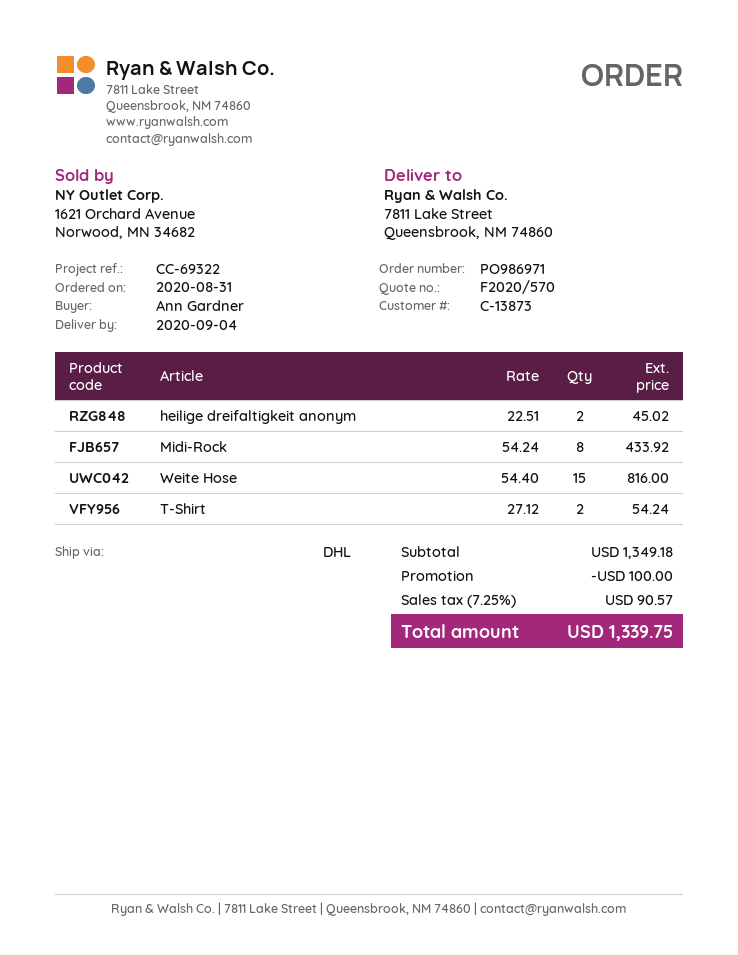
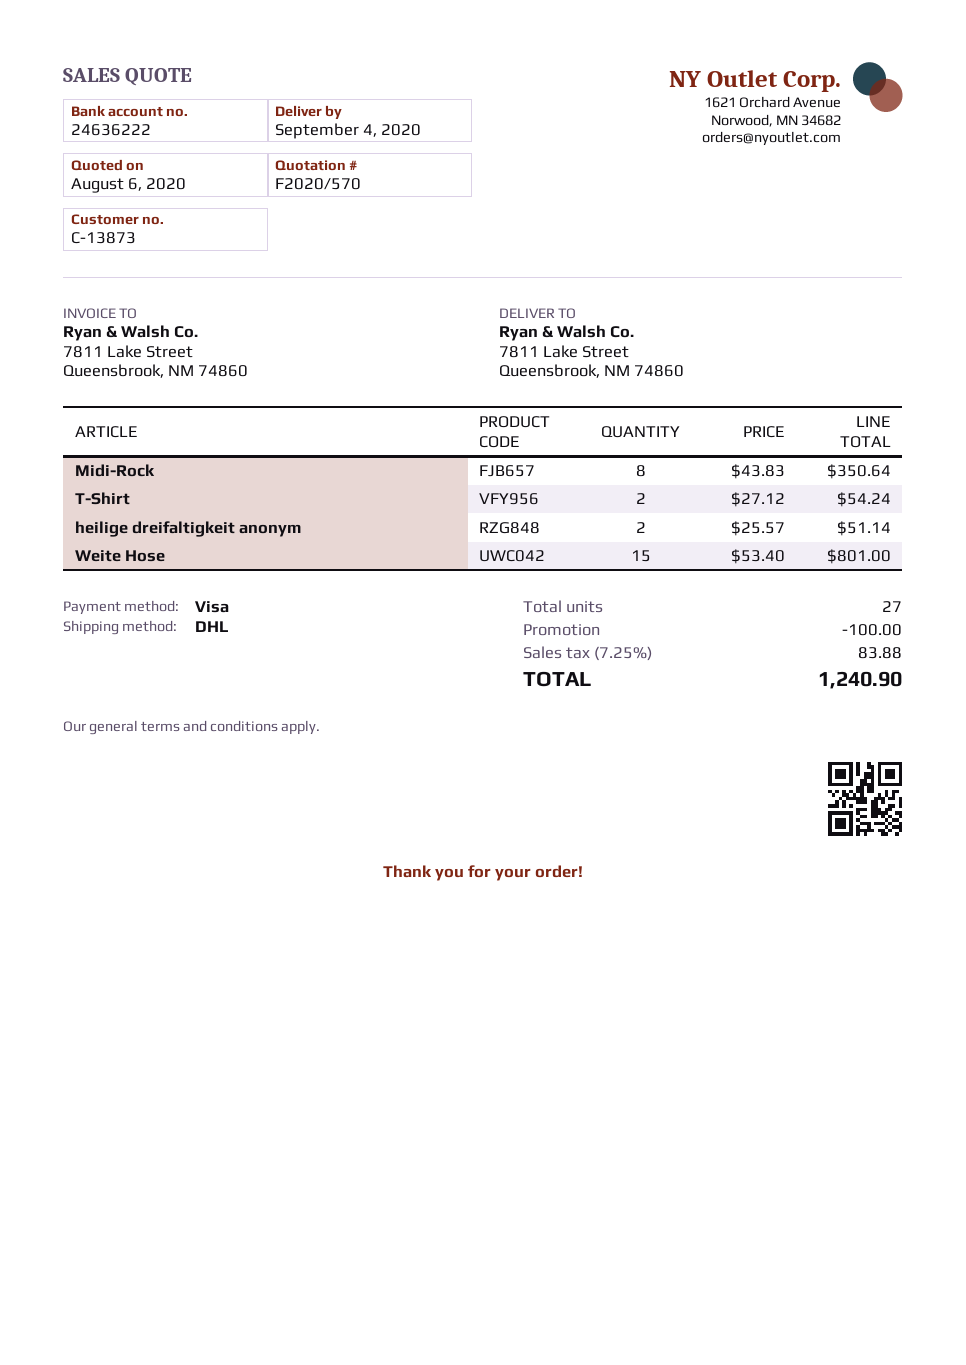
heilige dreifaltigkeit anonym: 2 x 22.51 = 45.02 -> 2 x 25.57 = 51.14
Midi-Rock: 8 x 54.24 = 433.92 -> 8 x 43.83 = 350.64
Weite Hose: 15 x 54.40 = 816.00 -> 15 x 53.40 = 801.00
tax: 7.25% = 90.57 -> 7.25% = 83.88
total: 1339.75 -> 1240.90

